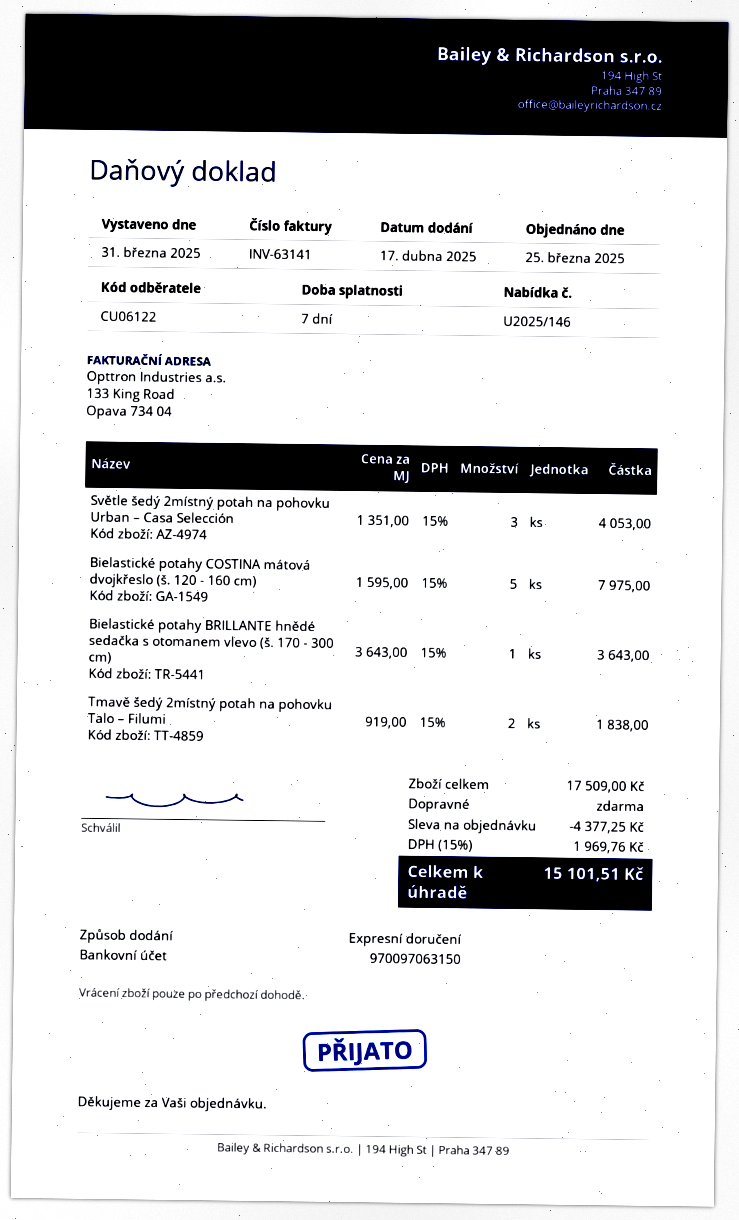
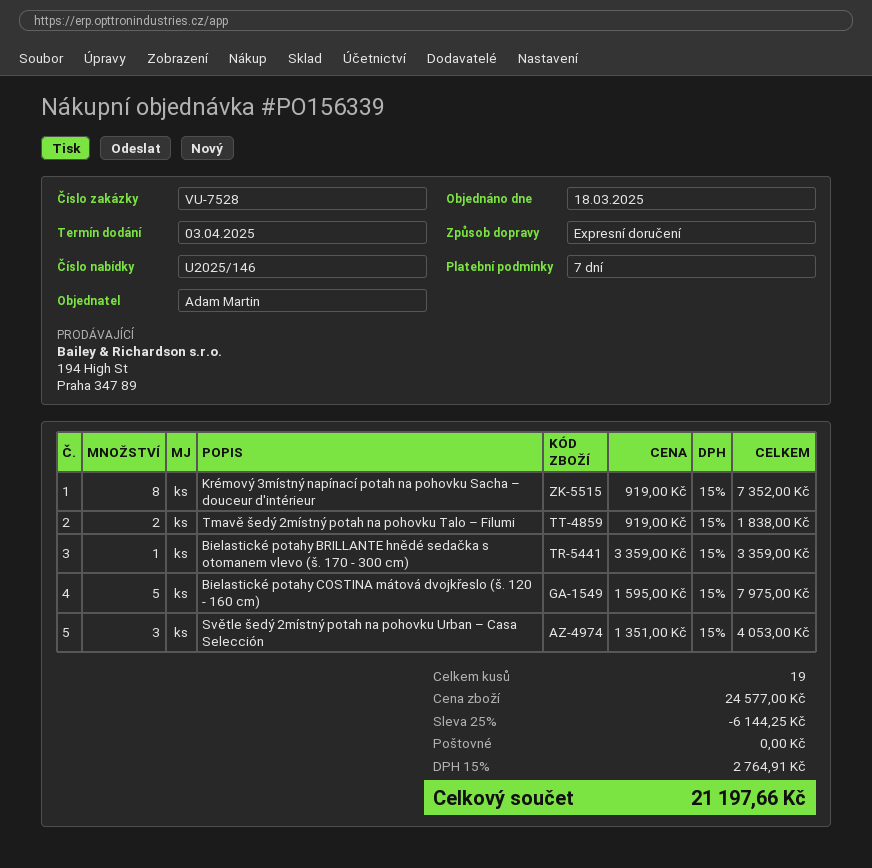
order date: 2025-03-25 -> 2025-03-18
delivery date: 2025-04-17 -> 2025-04-03
Bielastické potahy BRILLANTE hnědé sedačka s otomanem vlevo (š. 170 - 300 cm): 1 x 3643.00 = 3643.00 -> 1 x 3359.00 = 3359.00
Krémový 3místný napínací potah na pohovku Sacha – douceur d'intérieur: none -> 8 x 919.00 = 7352.00
subtotal: 17509.00 -> 24577.00
discount: 4377.25 -> 6144.25
tax: 15% = 1969.76 -> 15% = 2764.91
total: 15101.51 -> 21197.66

